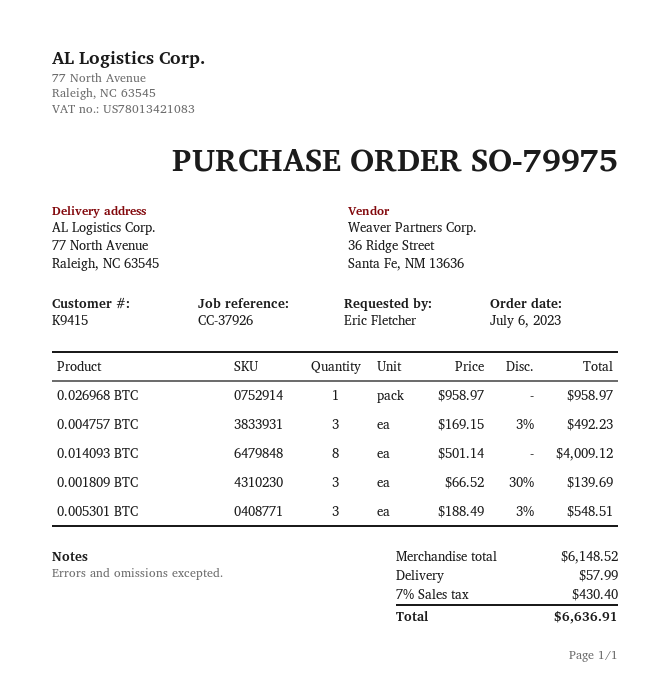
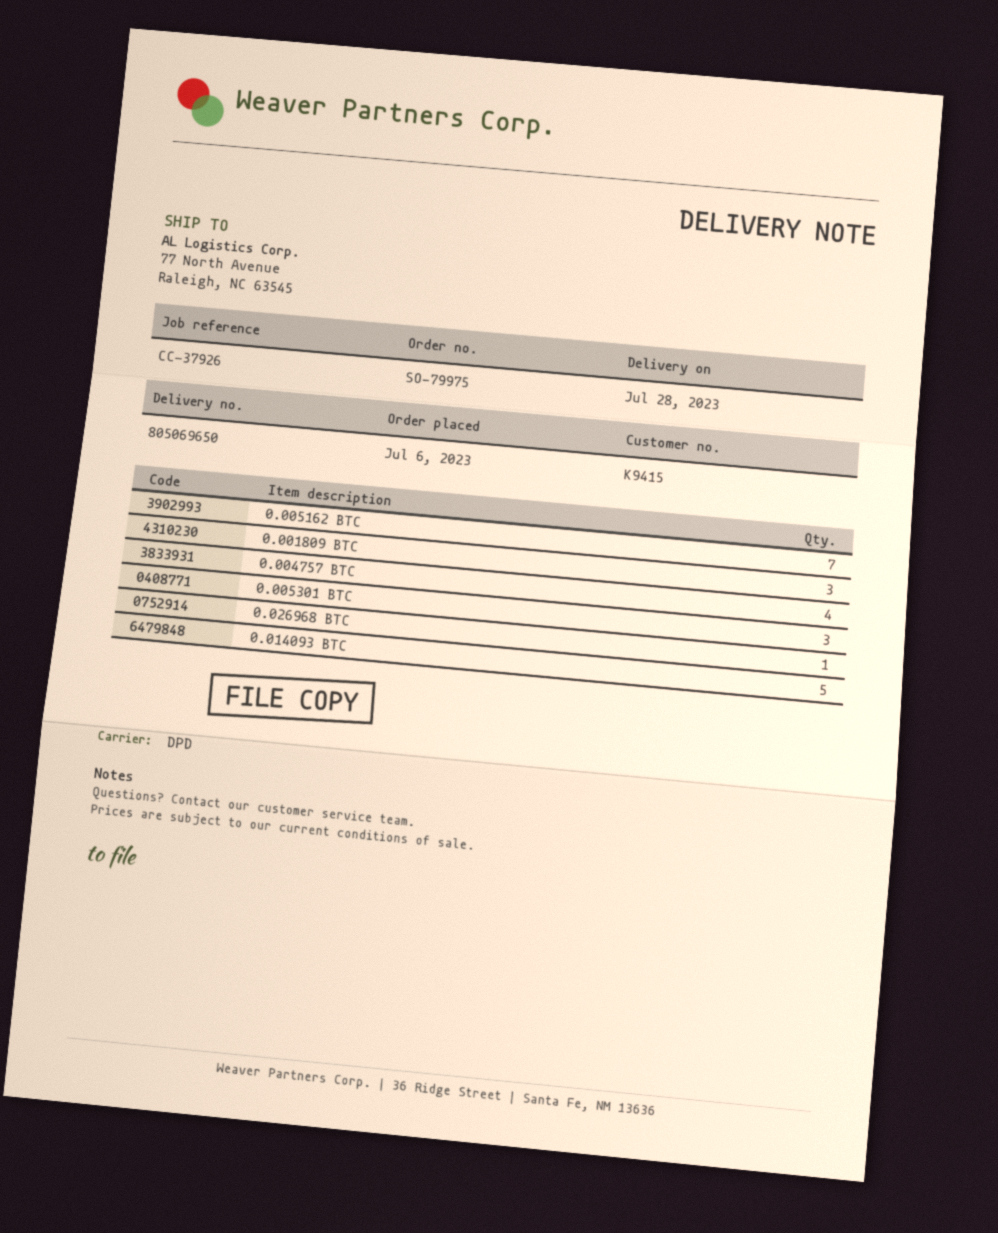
0.004757 BTC: 3 -> 4
0.014093 BTC: 8 -> 5
0.005162 BTC: none -> 7

